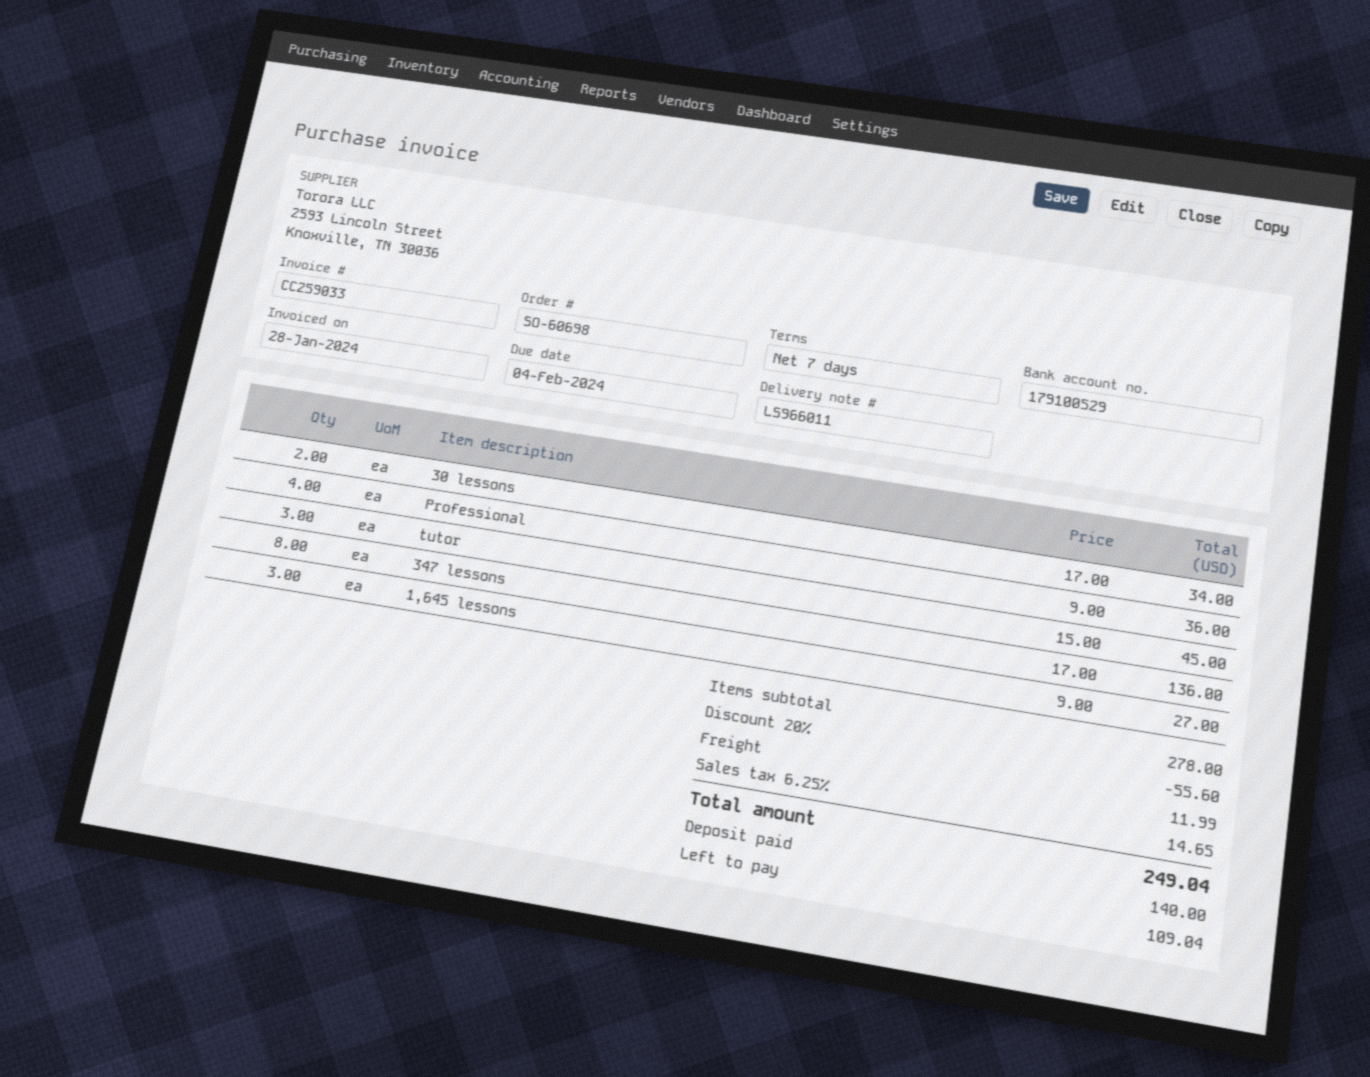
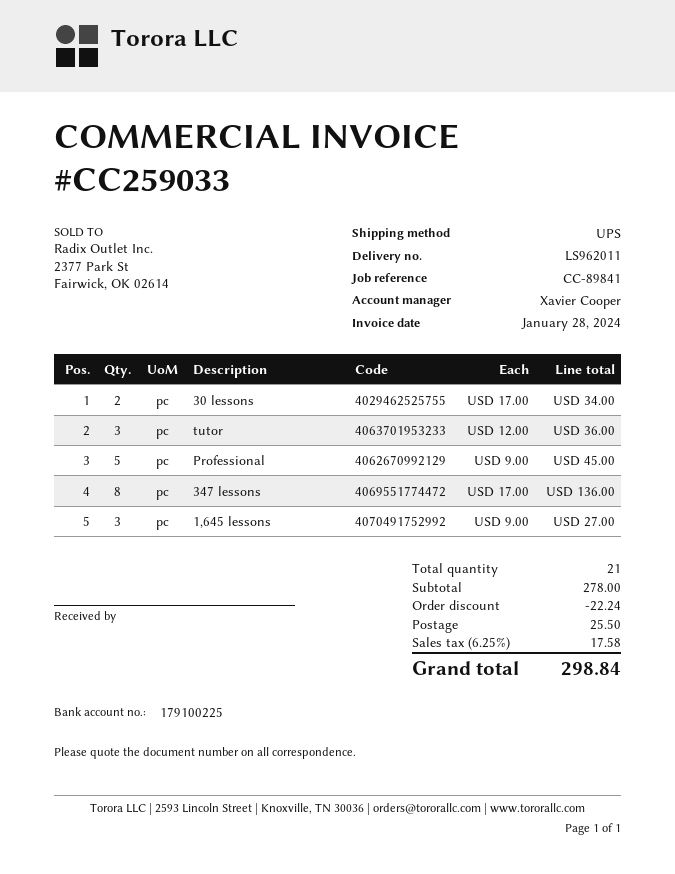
delivery note number: LS966011 -> LS962011
bank account: 179100529 -> 179100225
Professional: 4 x 9.00 = 36.00 -> 5 x 9.00 = 45.00
tutor: 3 x 15.00 = 45.00 -> 3 x 12.00 = 36.00
discount: 55.60 -> 22.24
shipping: 11.99 -> 25.50
tax: 6.25% = 14.65 -> 6.25% = 17.58
total: 249.04 -> 298.84

